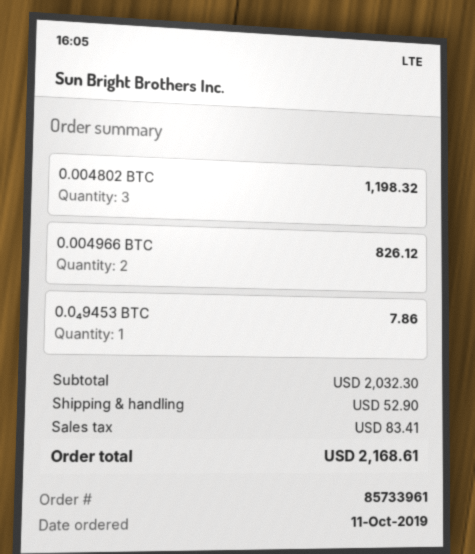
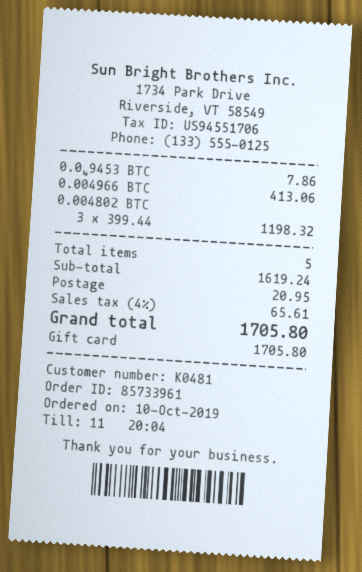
order date: 2019-10-11 -> 2019-10-10
0.004966 BTC: 2 for 826.12 -> 1 for 413.06
subtotal: 2032.30 -> 1619.24
shipping: 52.90 -> 20.95
tax: 83.41 -> 65.61
total: 2168.61 -> 1705.80

